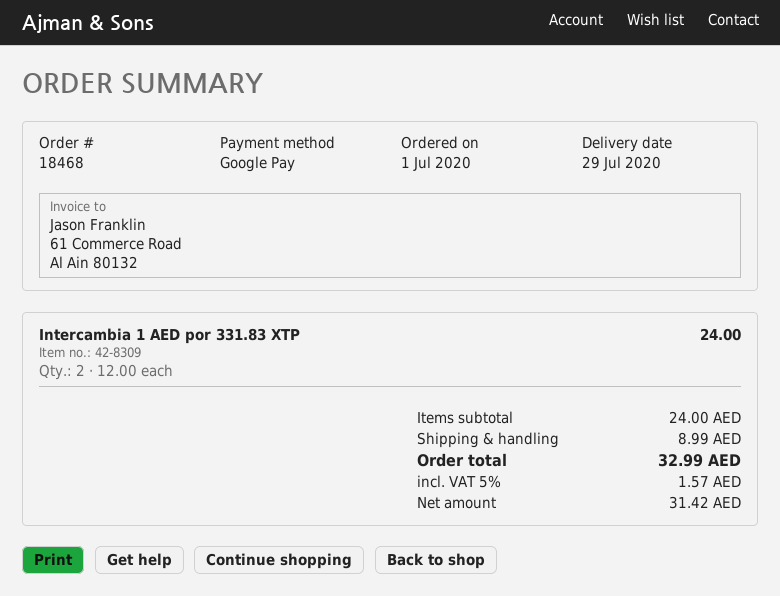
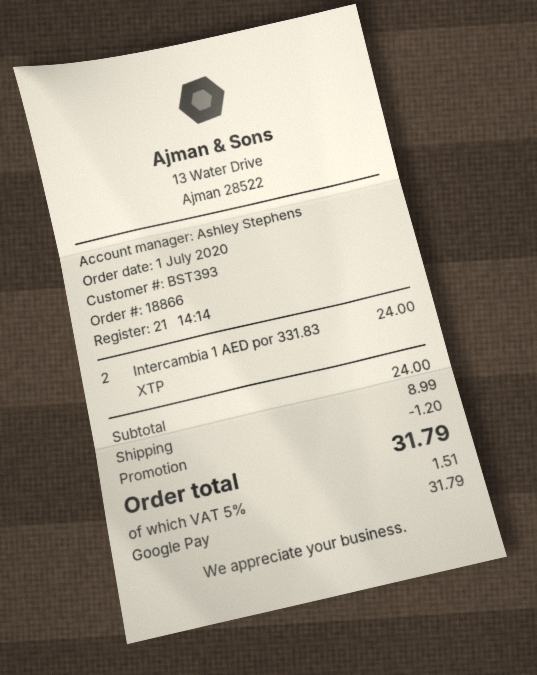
order number: 18468 -> 18866
discount: none -> 1.20
tax: 5% = 1.57 -> 5% = 1.51
total: 32.99 -> 31.79

